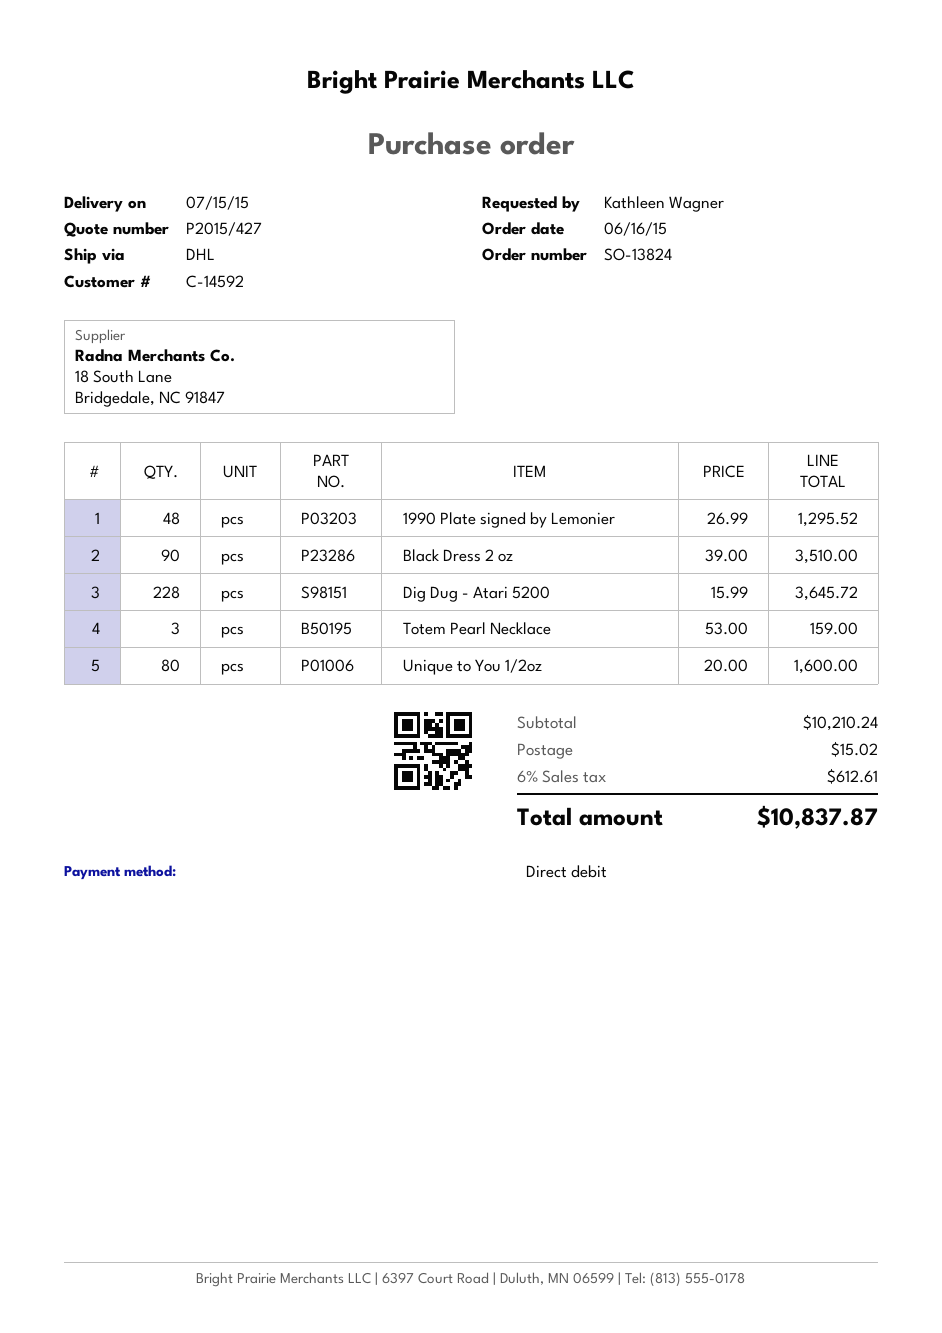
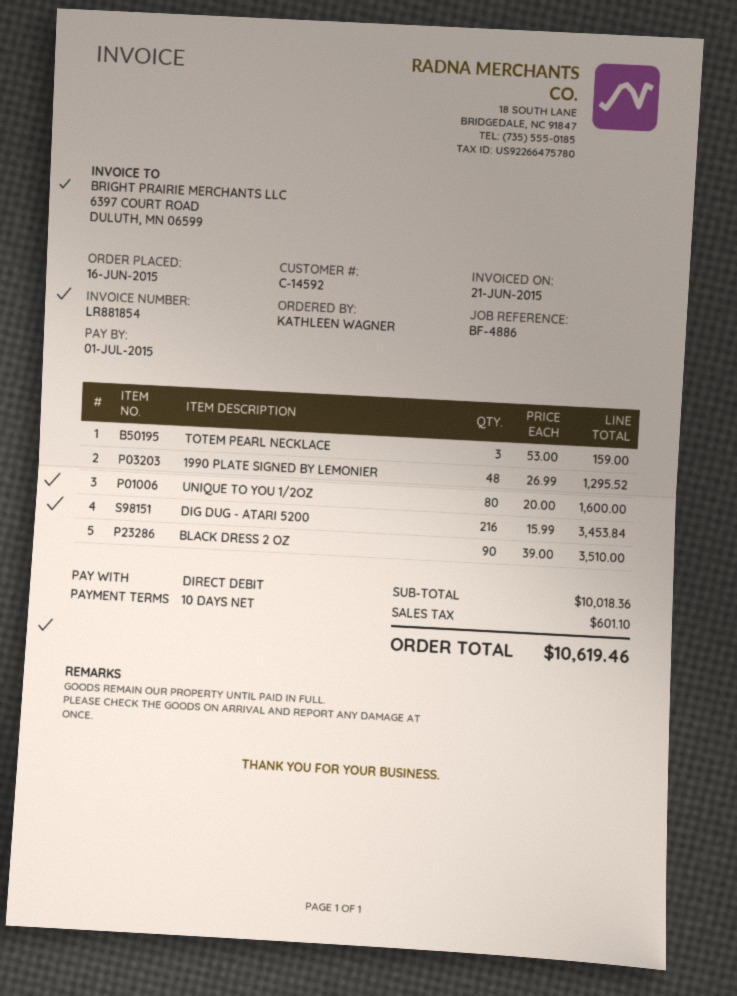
Dig Dug - Atari 5200: 228 x 15.99 = 3645.72 -> 216 x 15.99 = 3453.84
subtotal: 10210.24 -> 10018.36
shipping: 15.02 -> none
tax: 612.61 -> 601.10
total: 10837.87 -> 10619.46

